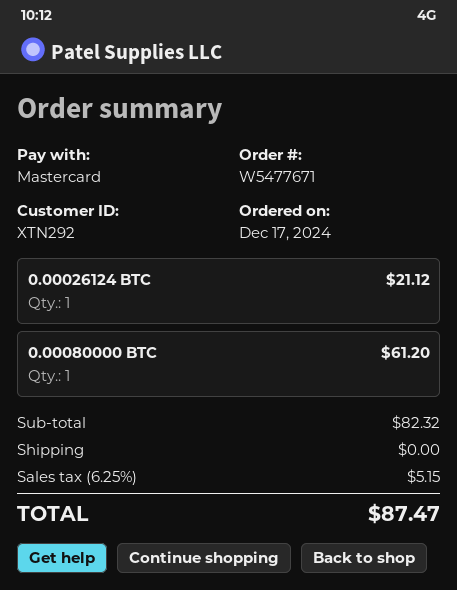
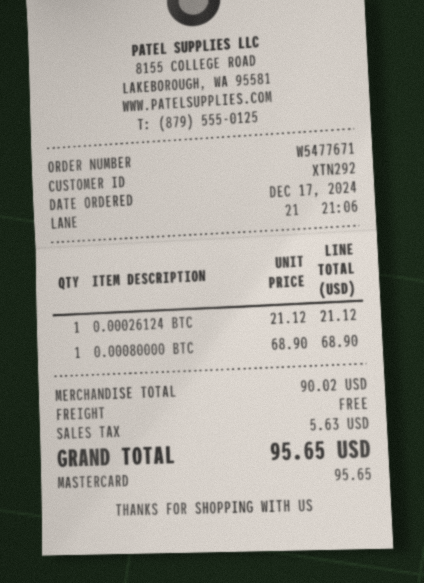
0.00080000 BTC: 1 for 61.20 -> 1 for 68.90
subtotal: 82.32 -> 90.02
tax: 5.15 -> 5.63
total: 87.47 -> 95.65

